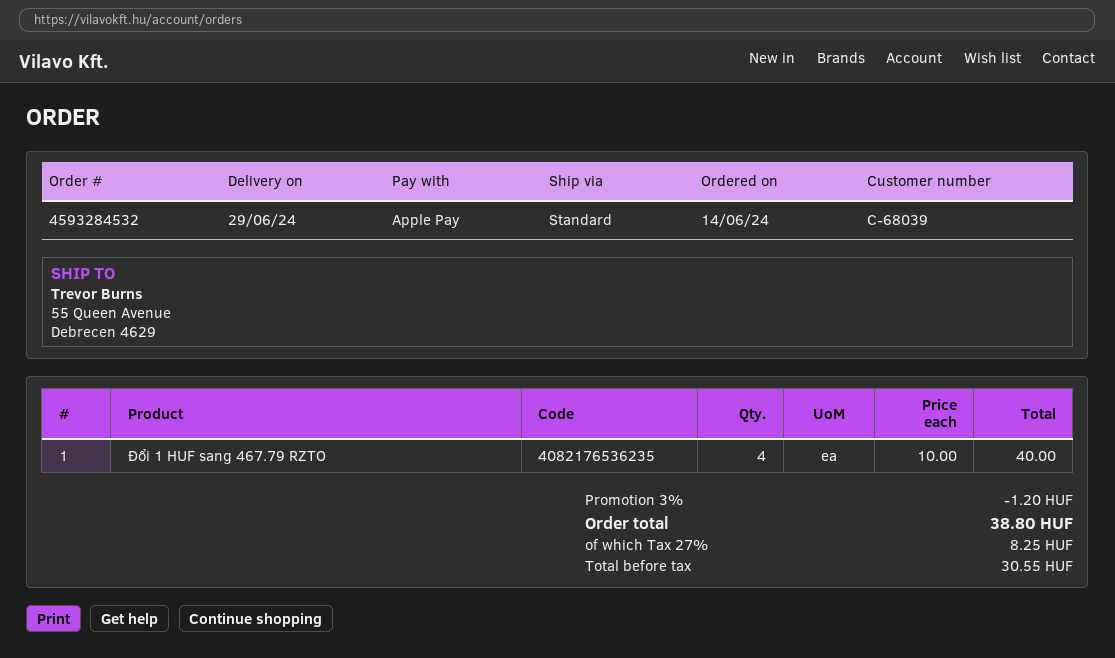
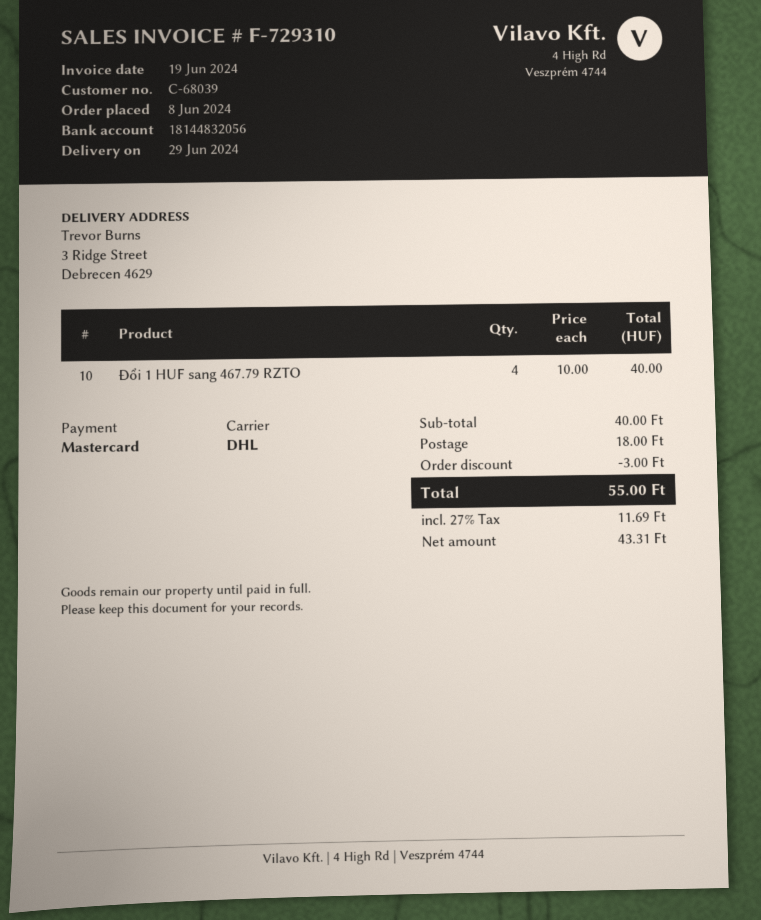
order date: 2024-06-14 -> 2024-06-08
payment method: Apple Pay -> Mastercard
shipping method: standard -> DHL
ship to: 55 Queen Avenue, Debrecen 4629 -> 3 Ridge Street, Debrecen 4629
discount: 1.20 -> 3.00
shipping: none -> 18.00
net: 30.55 -> 43.31
tax: 27% = 8.25 -> 27% = 11.69
total: 38.80 -> 55.00

